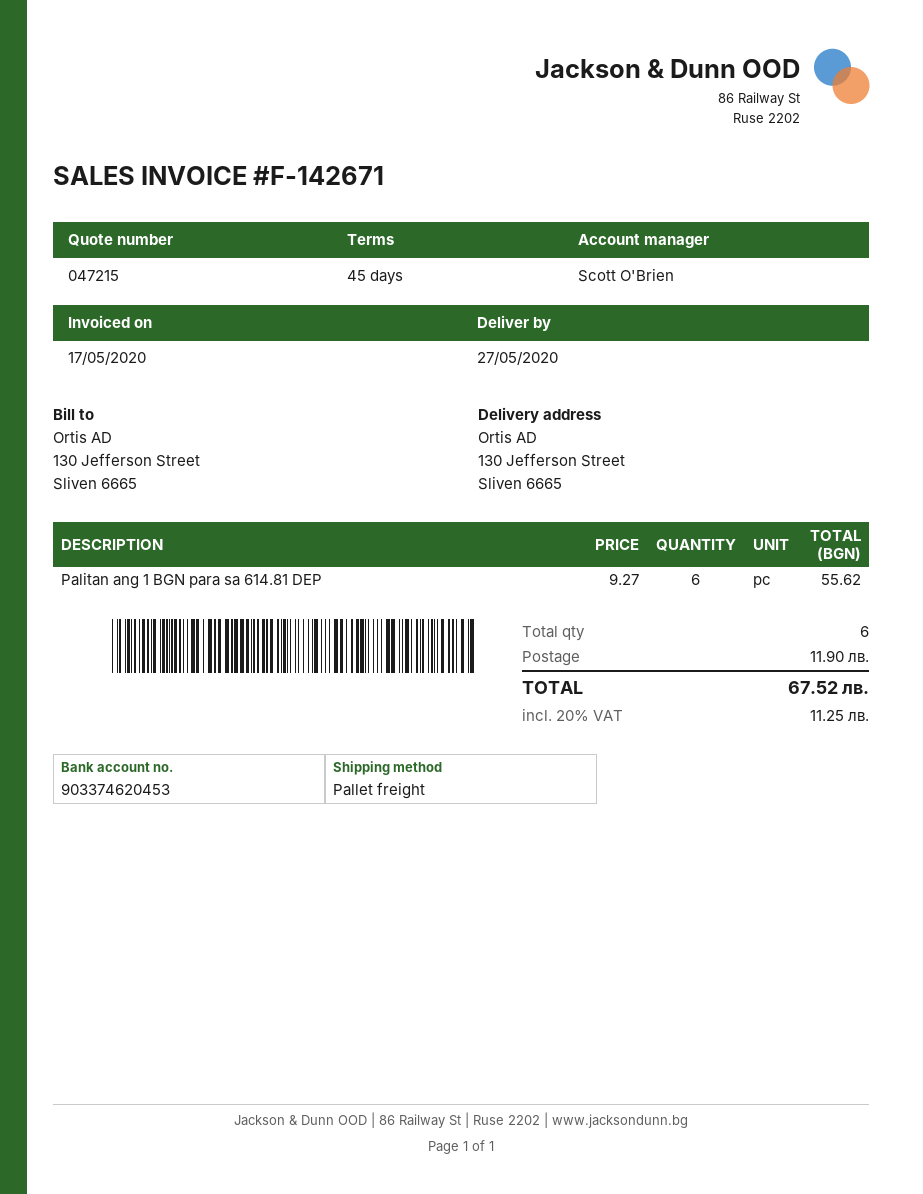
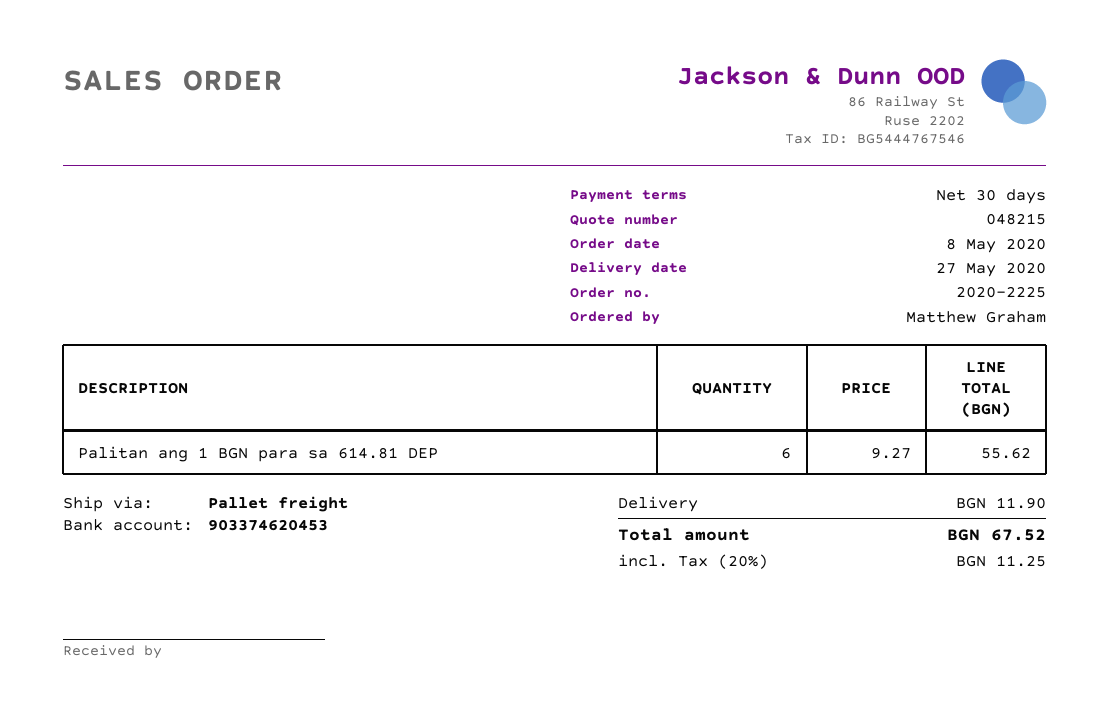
quote number: 047215 -> 048215
payment terms: 45 days -> 30 days

